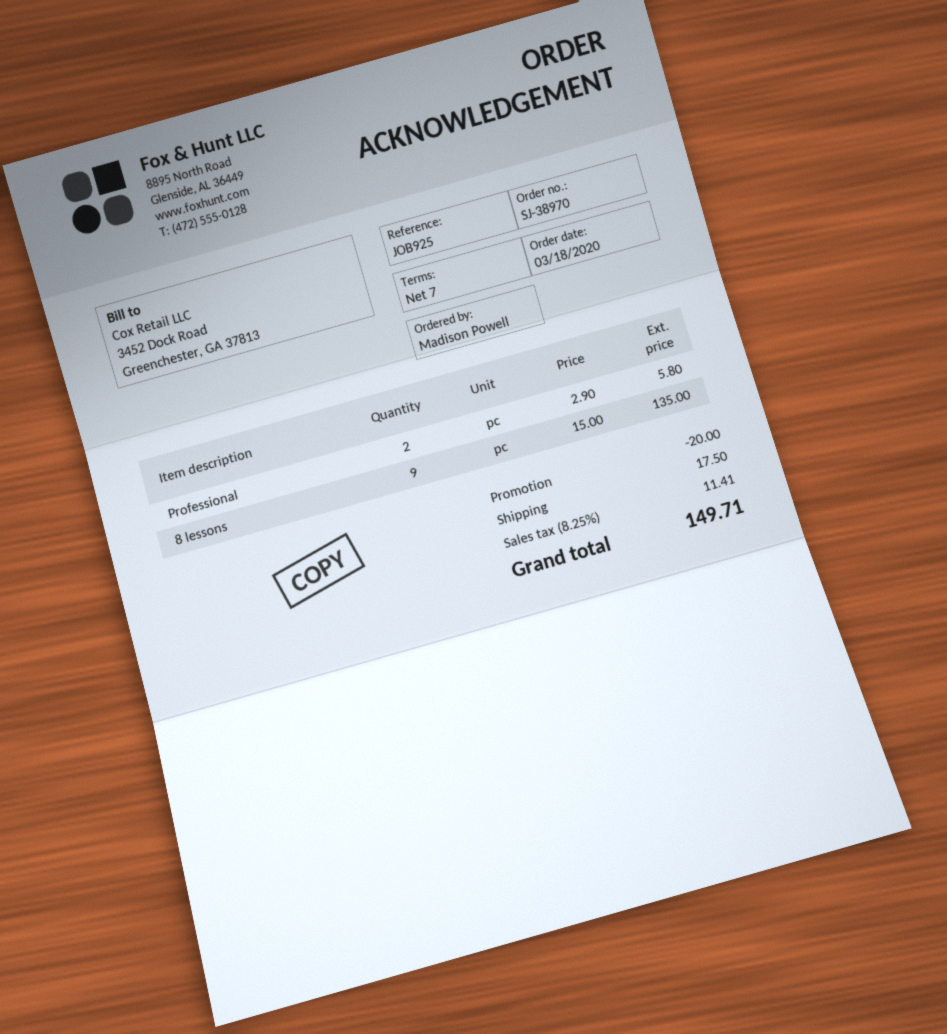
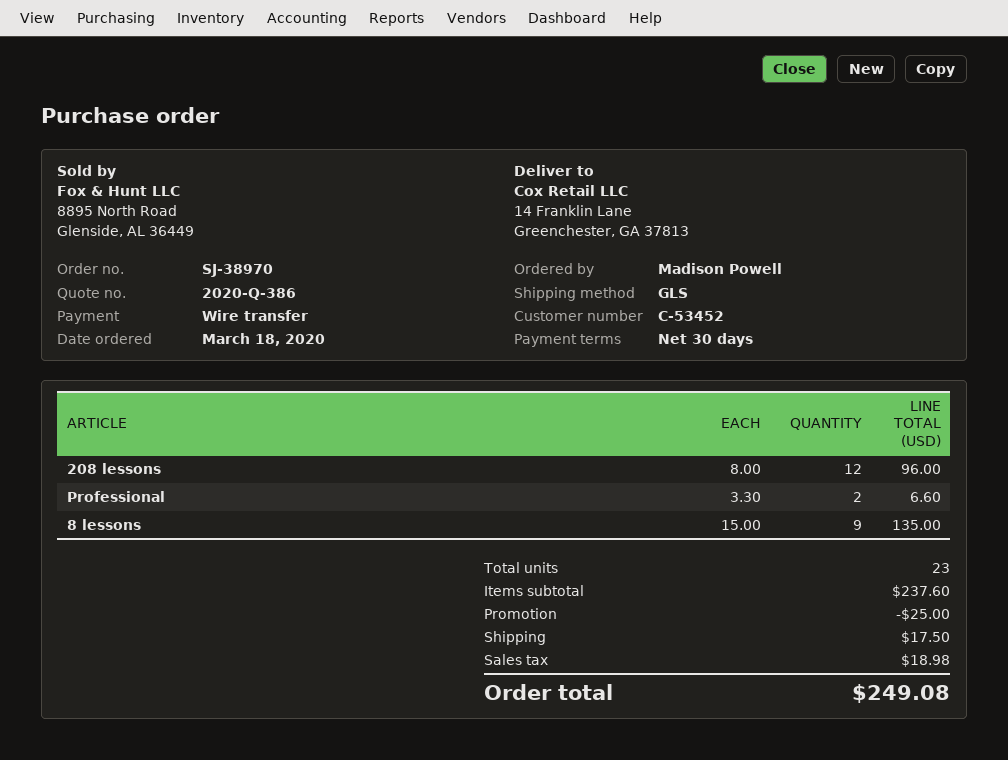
payment terms: 7 days -> 30 days
Professional: 2 x 2.90 = 5.80 -> 2 x 3.30 = 6.60
208 lessons: none -> 12 x 8.00 = 96.00
discount: 20.00 -> 25.00
tax: 11.41 -> 18.98
total: 149.71 -> 249.08

